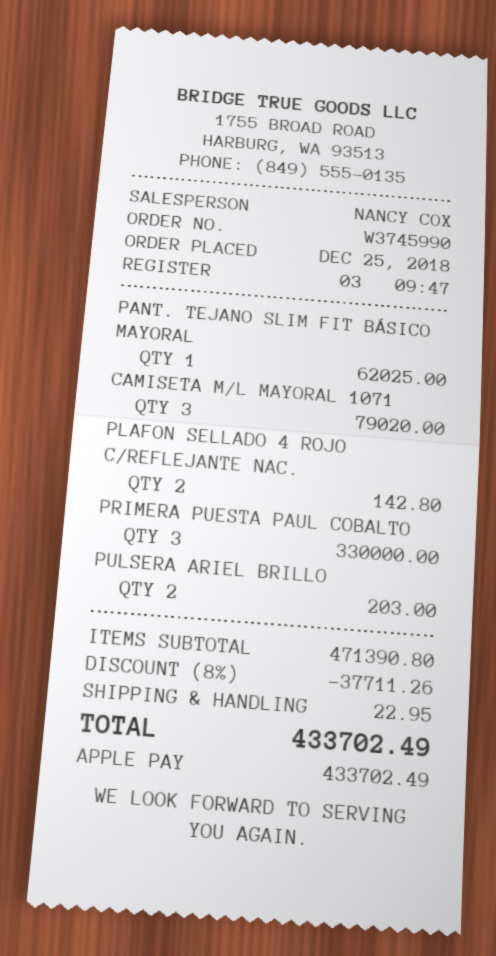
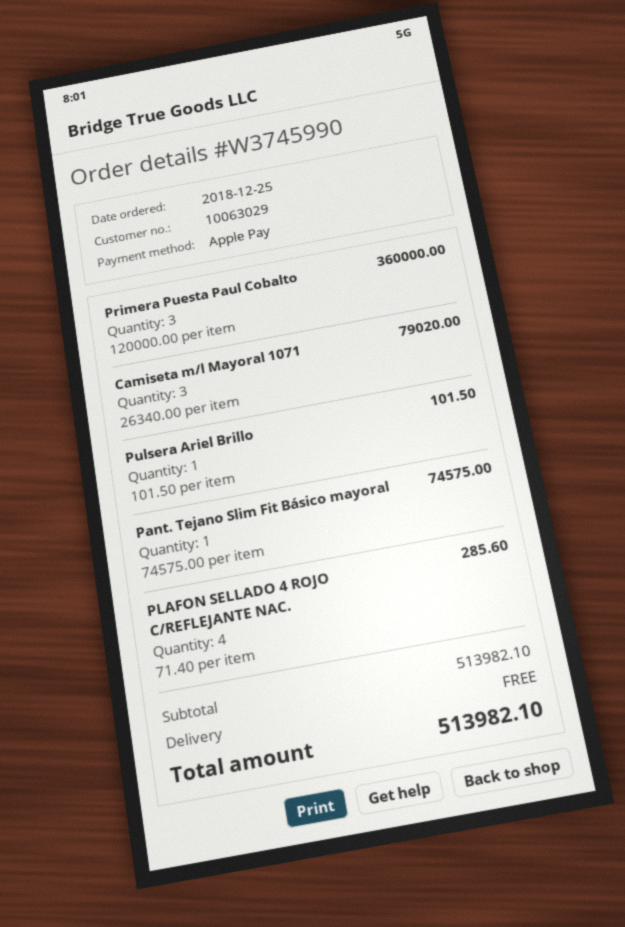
PANT. TEJANO SLIM FIT BÁSICO MAYORAL: 1 for 62025.00 -> 1 for 74575.00
PLAFON SELLADO 4 ROJO C/REFLEJANTE NAC.: 2 for 142.80 -> 4 for 285.60
PRIMERA PUESTA PAUL COBALTO: 3 for 330000.00 -> 3 for 360000.00
PULSERA ARIEL BRILLO: 2 for 203.00 -> 1 for 101.50
subtotal: 471390.80 -> 513982.10
discount: 8% = 37711.26 -> none
shipping: 22.95 -> 0.00
total: 433702.49 -> 513982.10

